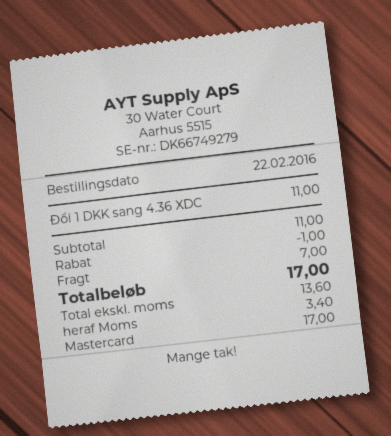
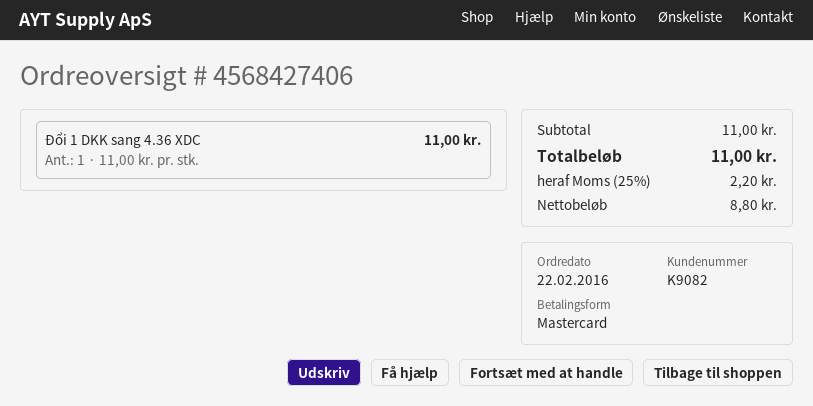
discount: 1.00 -> none
shipping: 7.00 -> none
net: 13.60 -> 8.80
tax: 3.40 -> 2.20
total: 17.00 -> 11.00

